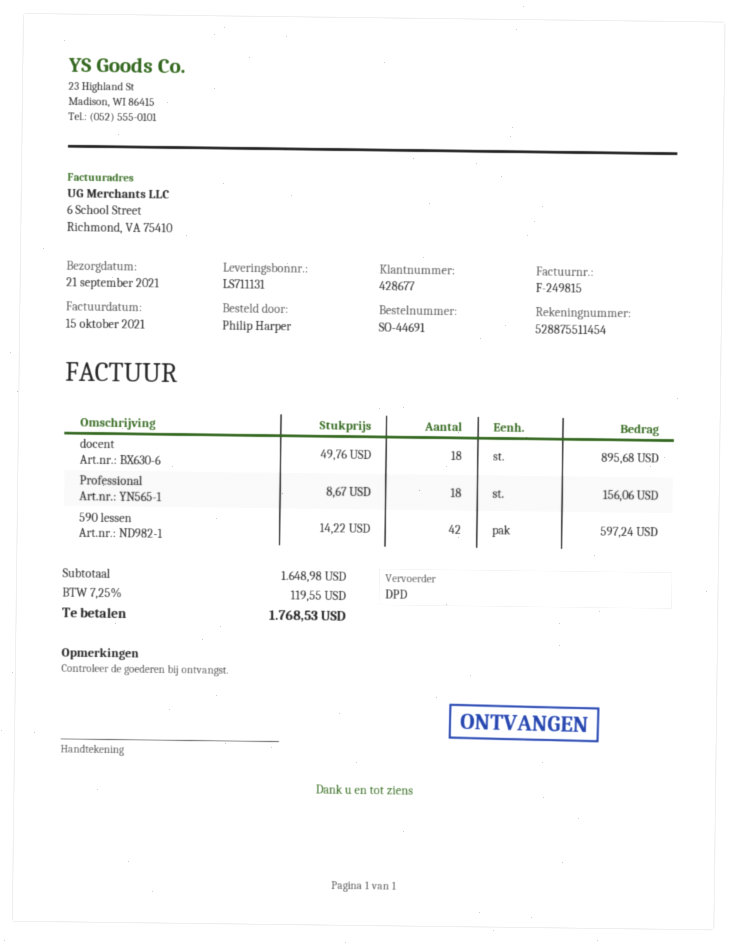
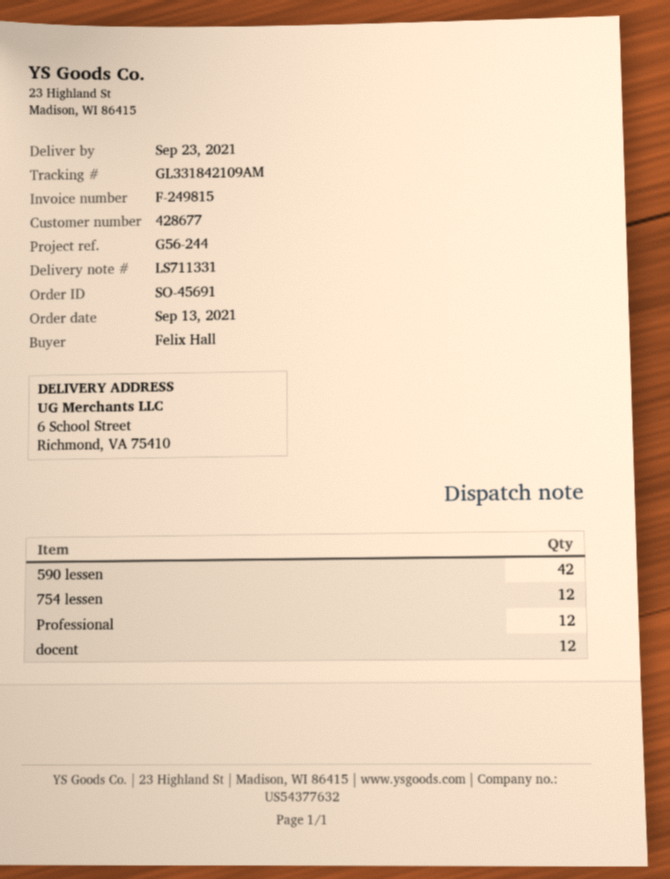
order number: SO-44691 -> SO-45691
delivery note number: LS711131 -> LS711331
delivery date: 2021-09-21 -> 2021-09-23
ordered by: Philip Harper -> Felix Hall
docent: 18 -> 12
Professional: 18 -> 12
754 lessen: none -> 12

